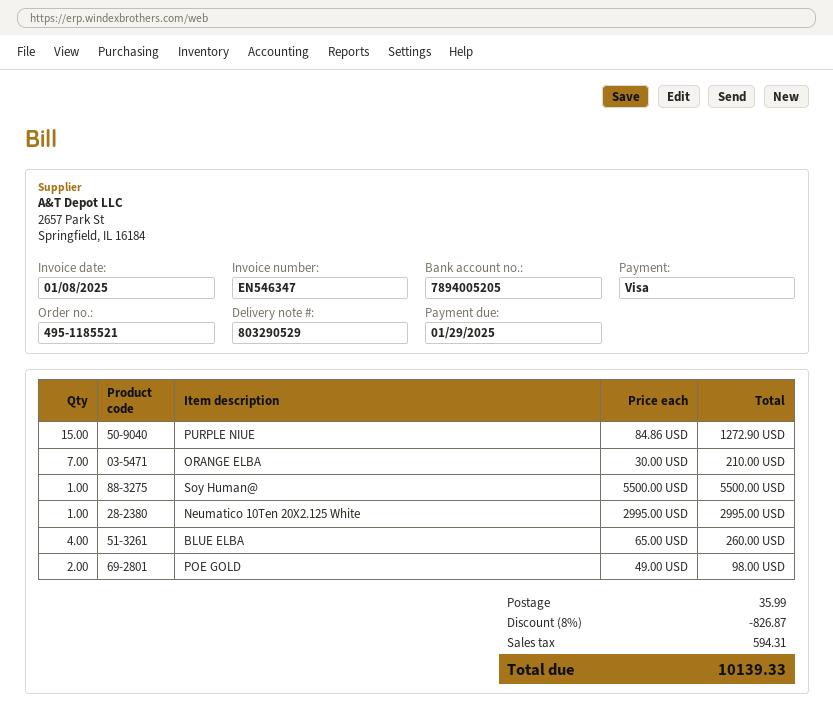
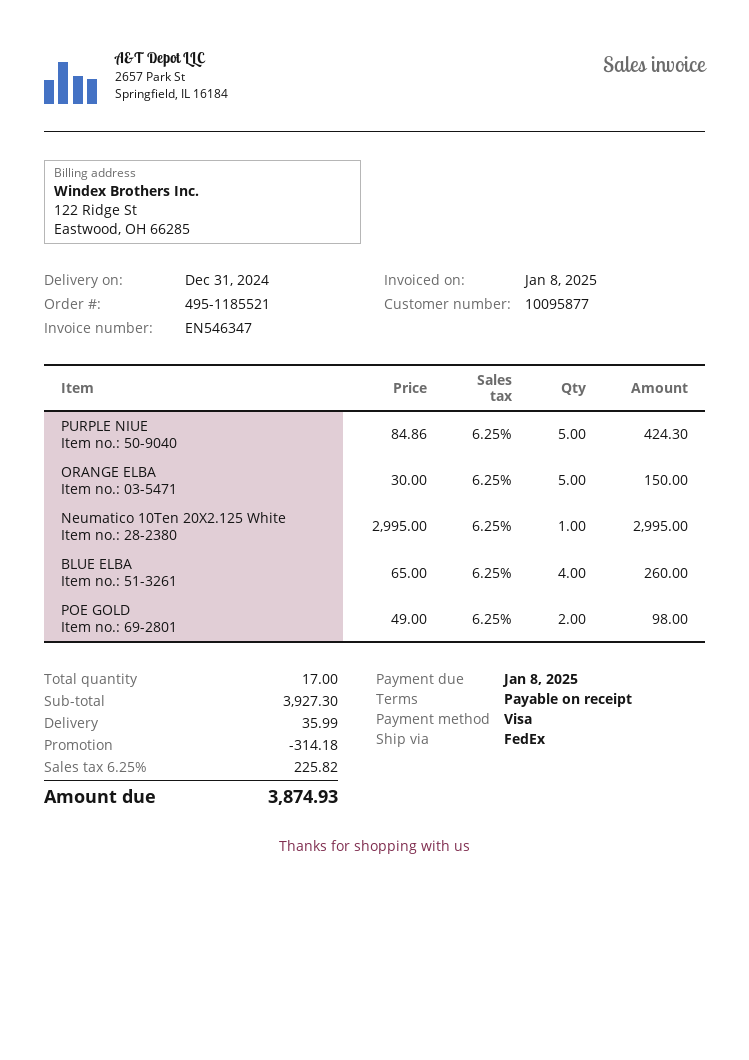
due date: 2025-01-29 -> 2025-01-08
PURPLE NIUE: 15 x 84.86 = 1272.90 -> 5 x 84.86 = 424.30
ORANGE ELBA: 7 x 30.00 = 210.00 -> 5 x 30.00 = 150.00
Soy Human@: 1 x 5500.00 = 5500.00 -> none
discount: 826.87 -> 314.18
tax: 594.31 -> 225.82
total: 10139.33 -> 3874.93

